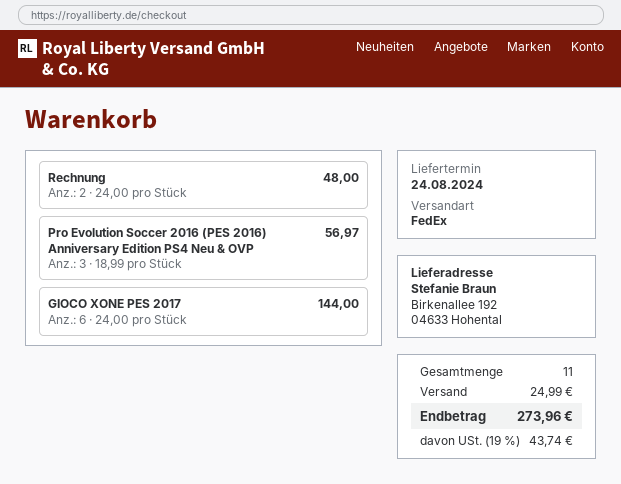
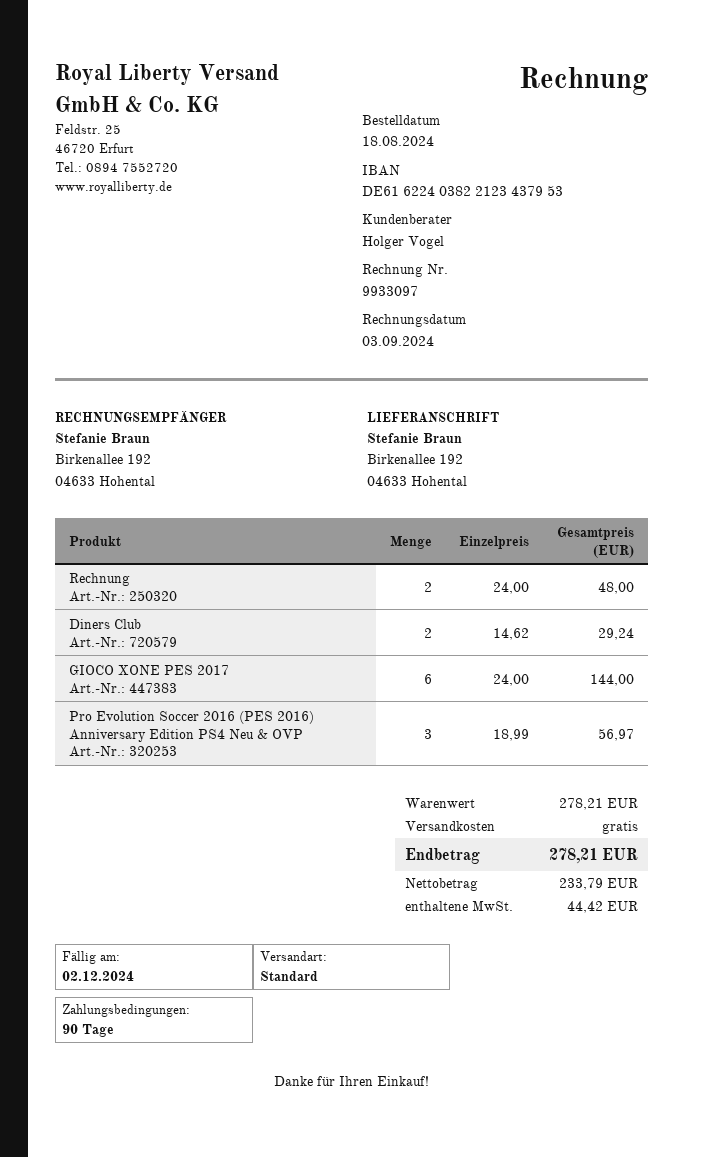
shipping method: FedEx -> standard
Diners Club: none -> 2 x 14.62 = 29.24
shipping: 24.99 -> 0.00
tax: 43.74 -> 44.42
total: 273.96 -> 278.21

